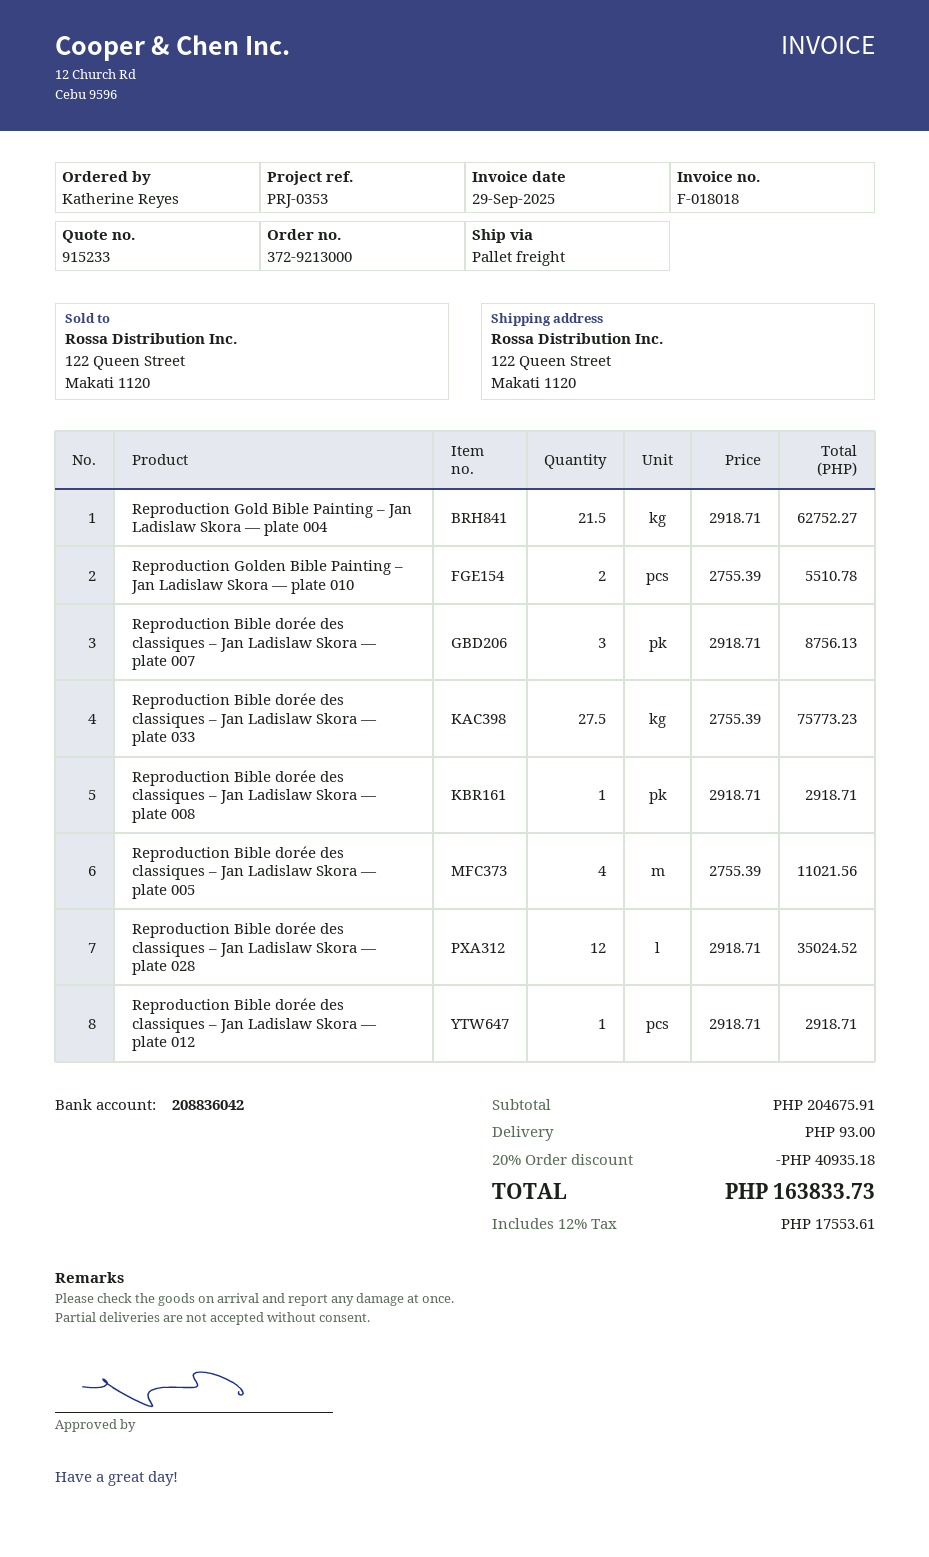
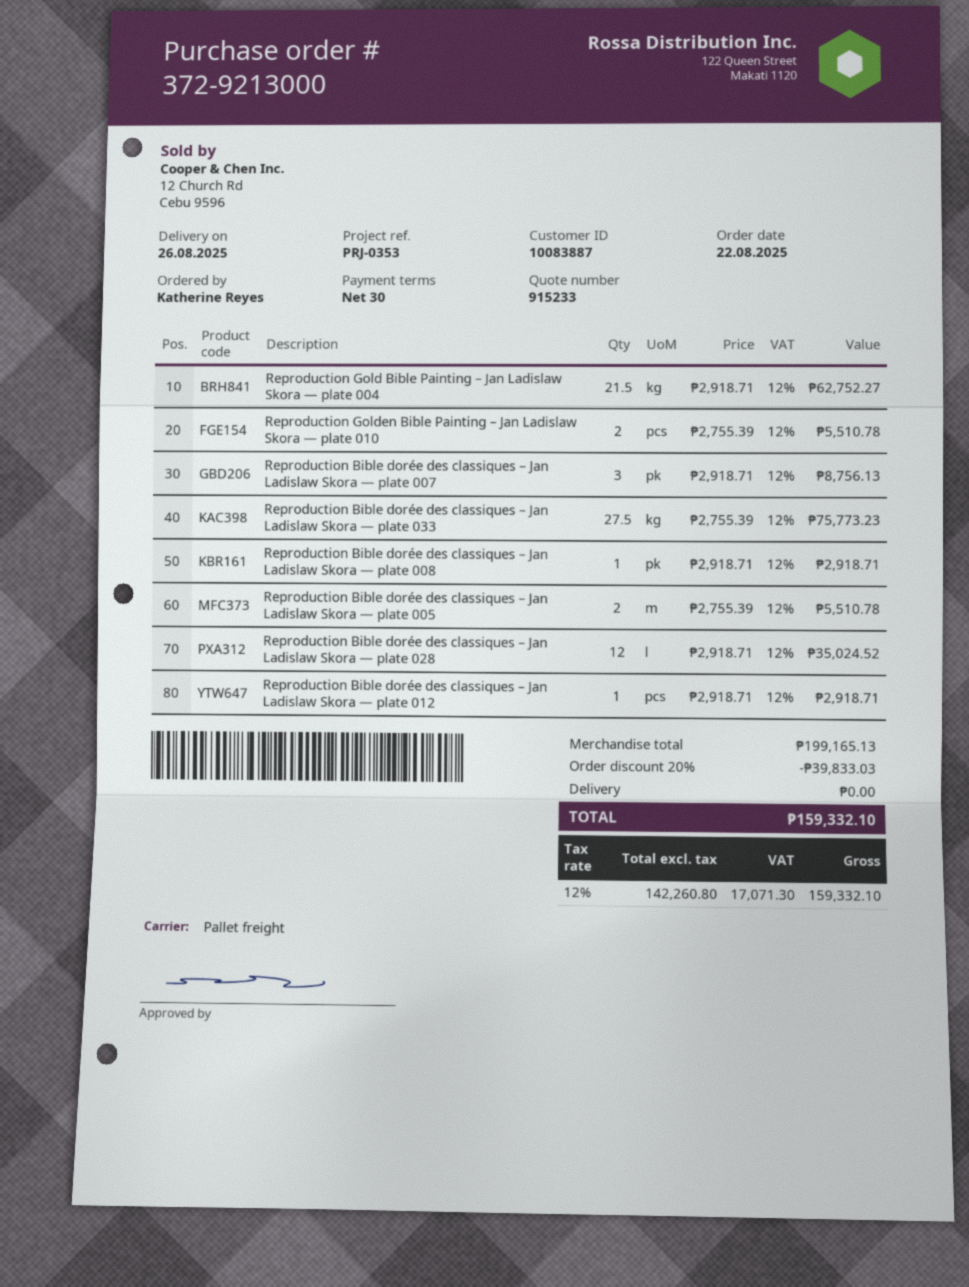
Reproduction Bible dorée des classiques – Jan Ladislaw Skora — plate 005: 4 x 2755.39 = 11021.56 -> 2 x 2755.39 = 5510.78
subtotal: 204675.91 -> 199165.13
discount: 20% = 40935.18 -> 20% = 39833.03
shipping: 93.00 -> 0.00
tax: 12% = 17553.61 -> 12% = 17071.30
total: 163833.73 -> 159332.10

